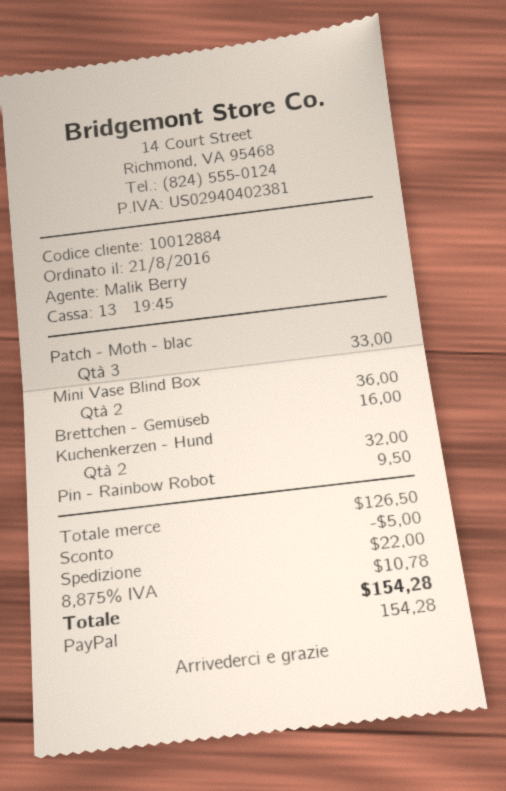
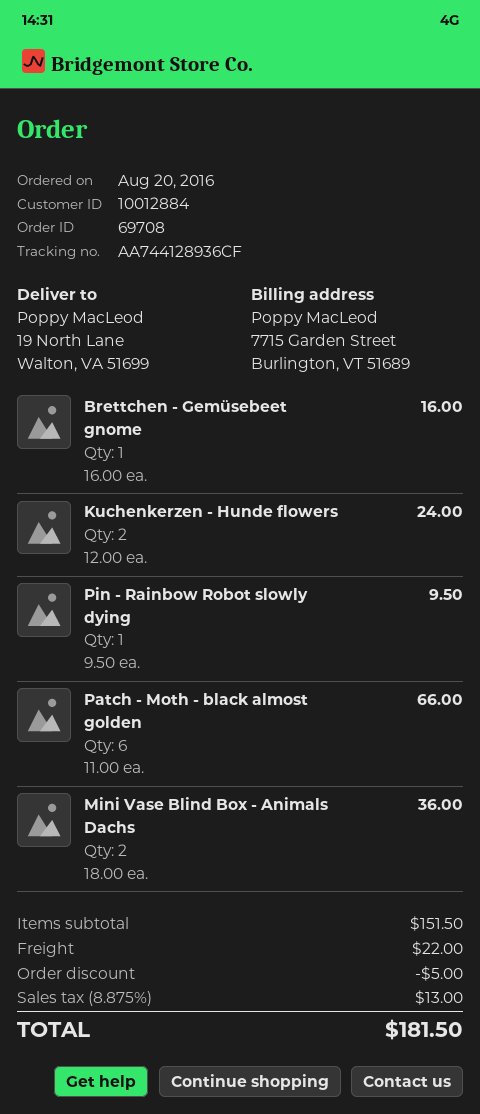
order date: 2016-08-21 -> 2016-08-20
Patch - Moth - blac: 3 for 33.00 -> 6 for 66.00
Kuchenkerzen - Hund: 2 for 32.00 -> 2 for 24.00
subtotal: 126.50 -> 151.50
tax: 8.875% = 10.78 -> 8.875% = 13.00
total: 154.28 -> 181.50

